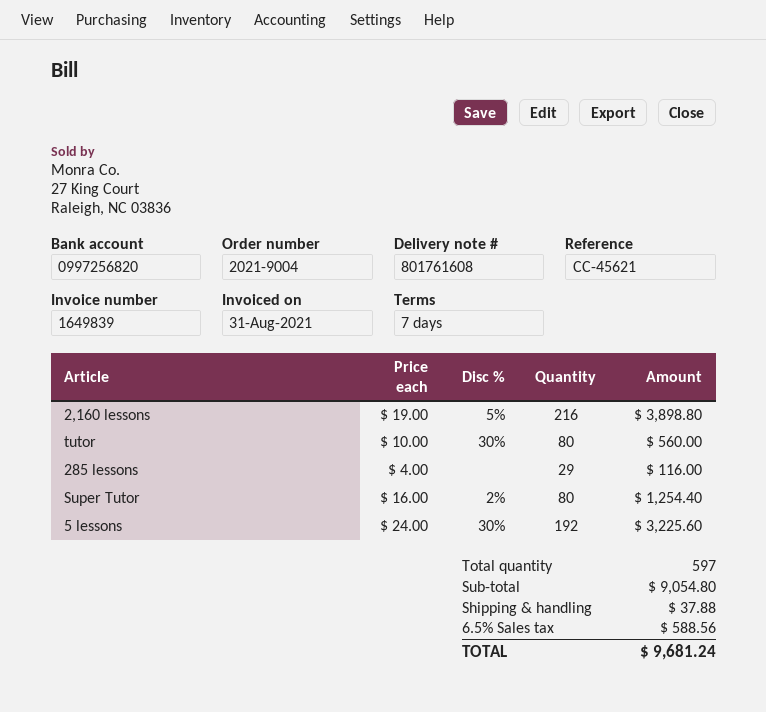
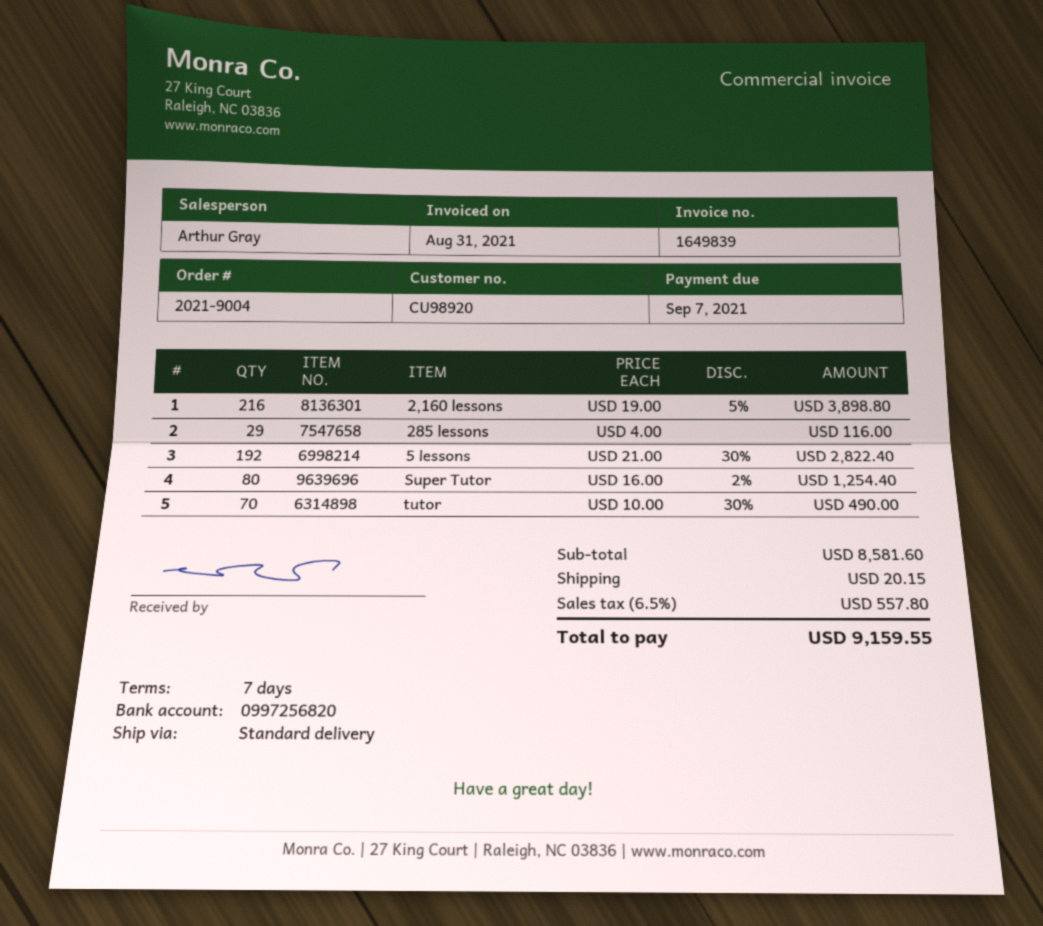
tutor: 80 x 10.00 - 30% = 560.00 -> 70 x 10.00 - 30% = 490.00
5 lessons: 192 x 24.00 - 30% = 3225.60 -> 192 x 21.00 - 30% = 2822.40
subtotal: 9054.80 -> 8581.60
shipping: 37.88 -> 20.15
tax: 6.5% = 588.56 -> 6.5% = 557.80
total: 9681.24 -> 9159.55

